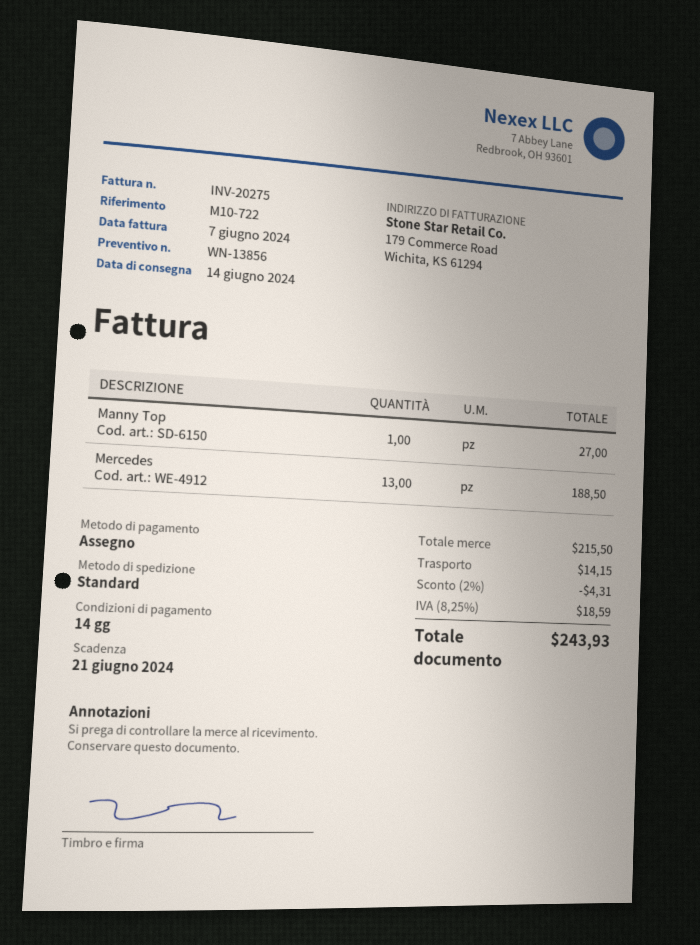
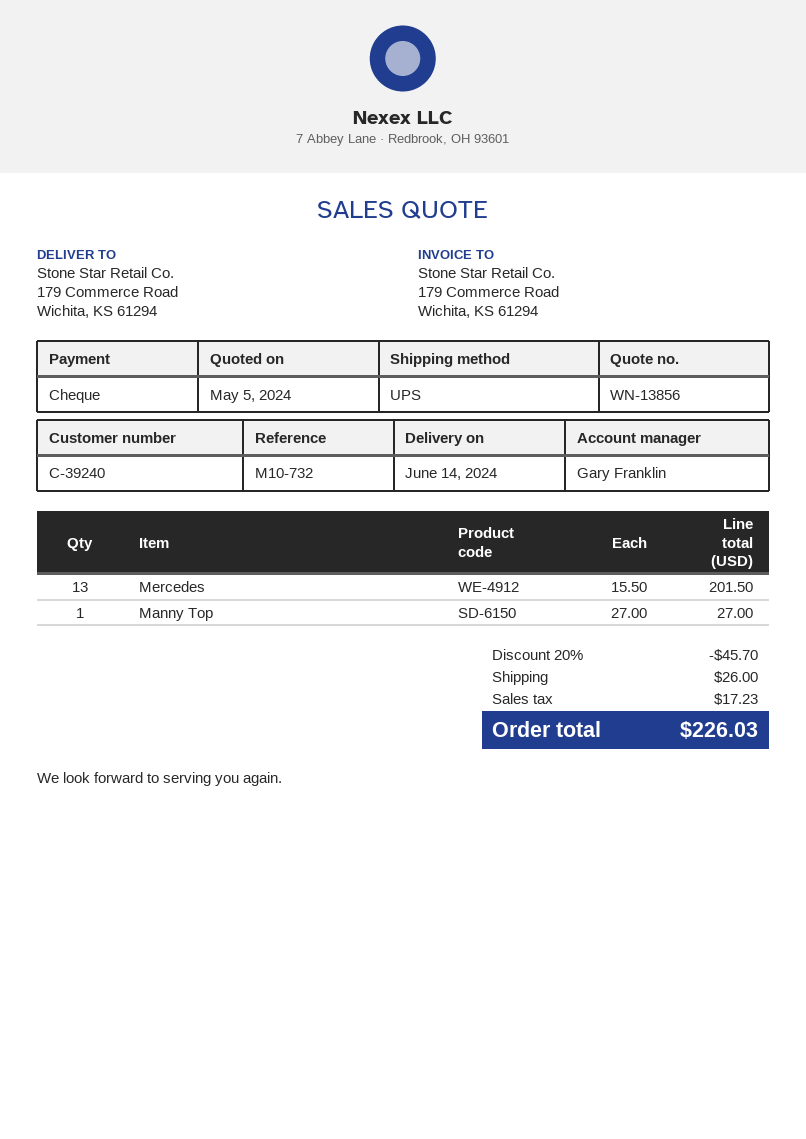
reference: M10-722 -> M10-732
shipping method: standard -> UPS
Mercedes: 13 for 188.50 -> 13 for 201.50
discount: 2% = 4.31 -> 20% = 45.70
shipping: 14.15 -> 26.00
tax: 18.59 -> 17.23
total: 243.93 -> 226.03

